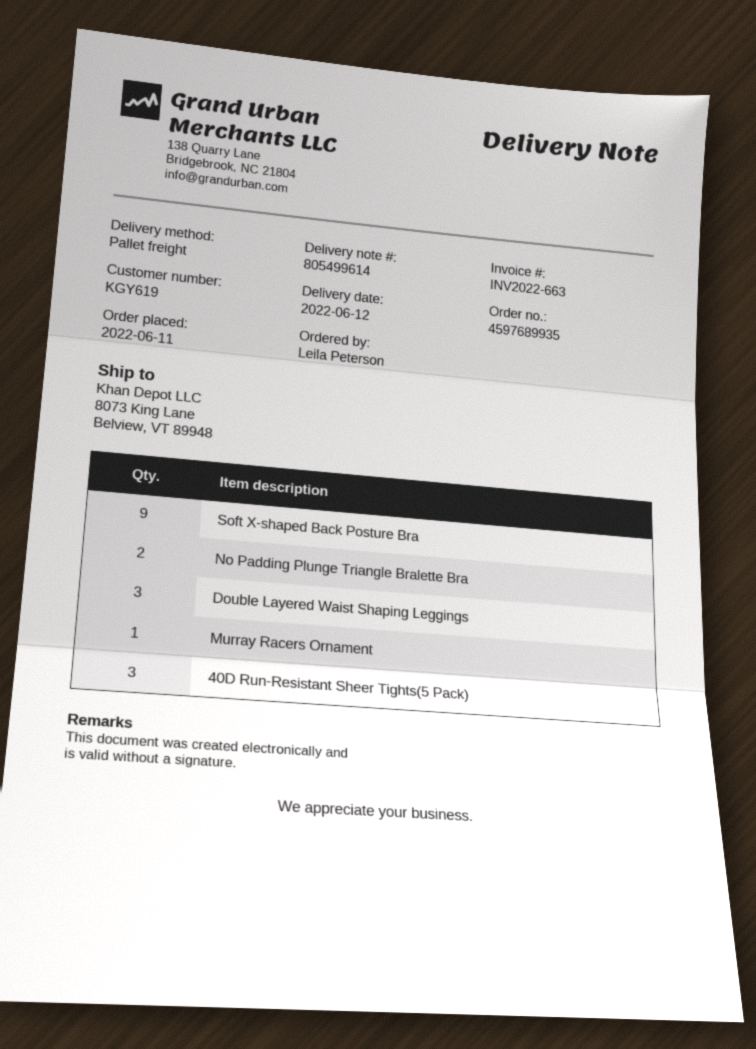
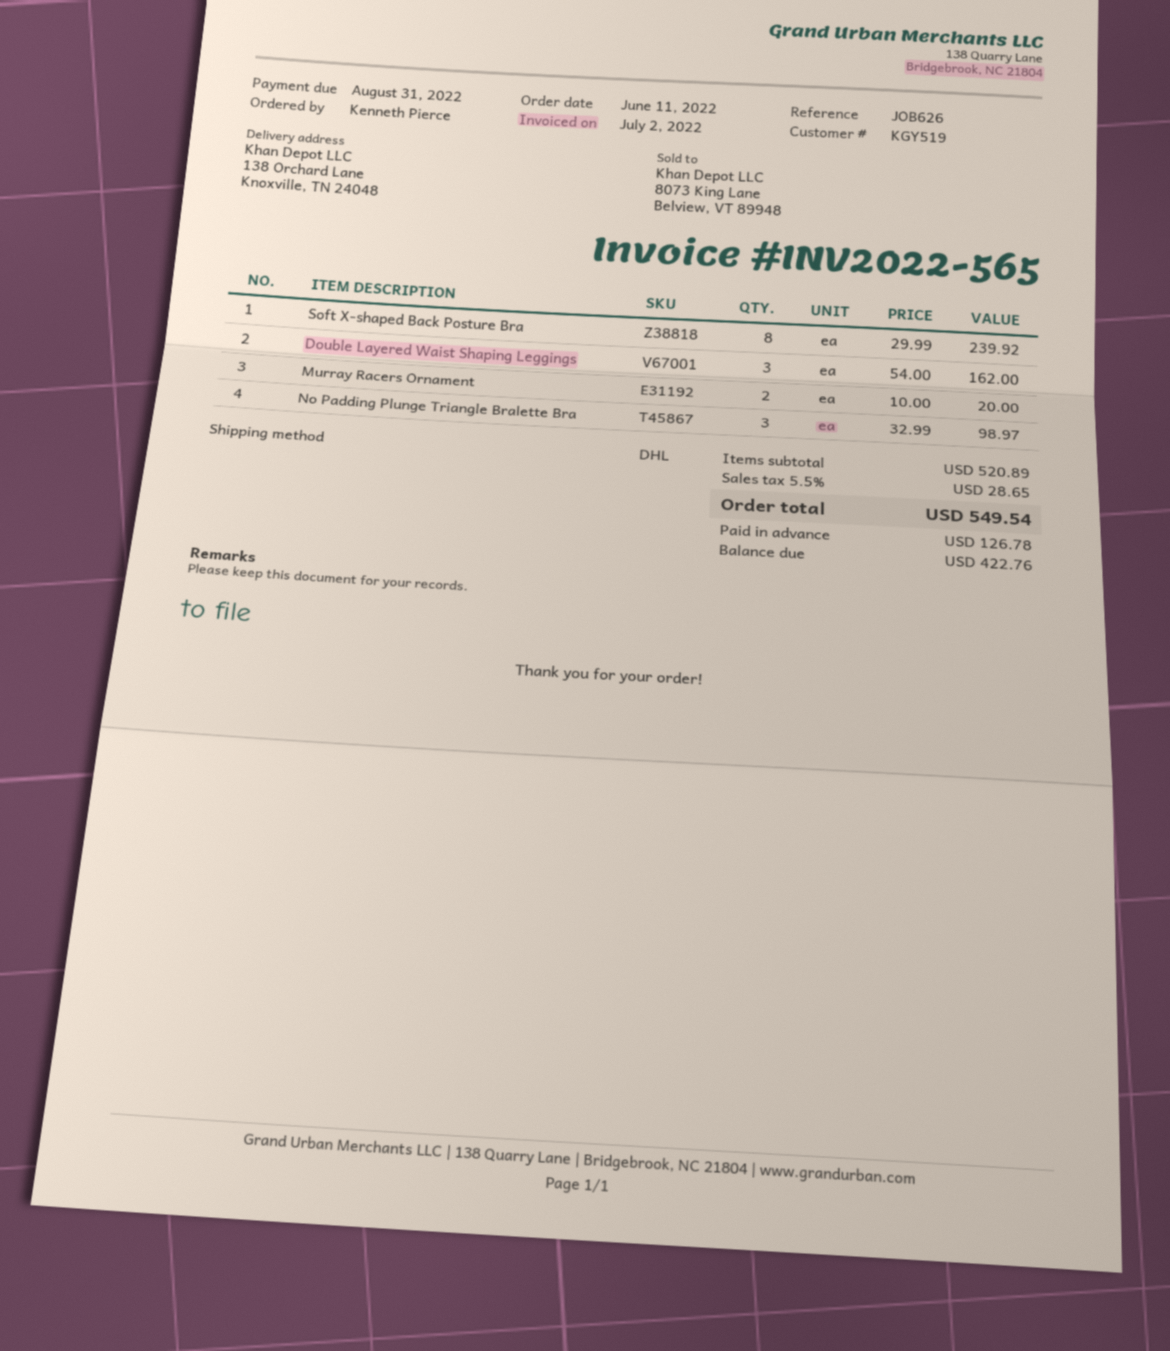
invoice number: INV2022-663 -> INV2022-565
customer number: KGY619 -> KGY519
ordered by: Leila Peterson -> Kenneth Pierce
shipping method: pallet freight -> DHL
ship to: 8073 King Lane, Belview, VT 89948 -> 138 Orchard Lane, Knoxville, TN 24048
Soft X-shaped Back Posture Bra: 9 -> 8
No Padding Plunge Triangle Bralette Bra: 2 -> 3
Murray Racers Ornament: 1 -> 2
40D Run-Resistant Sheer Tights(5 Pack): 3 -> none

